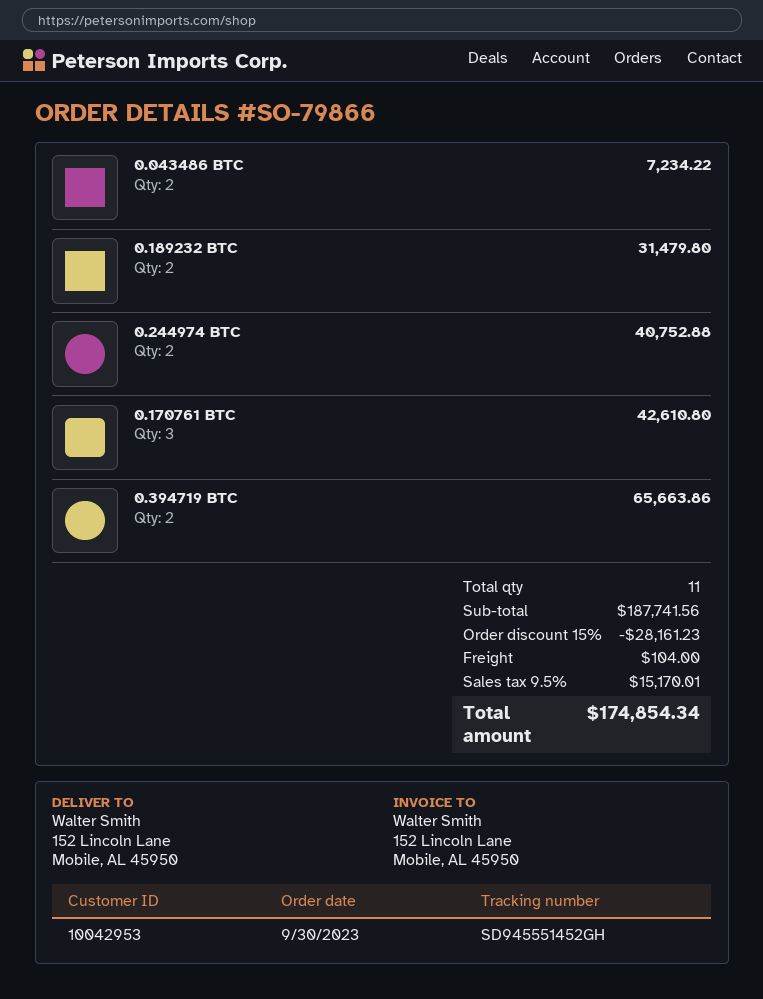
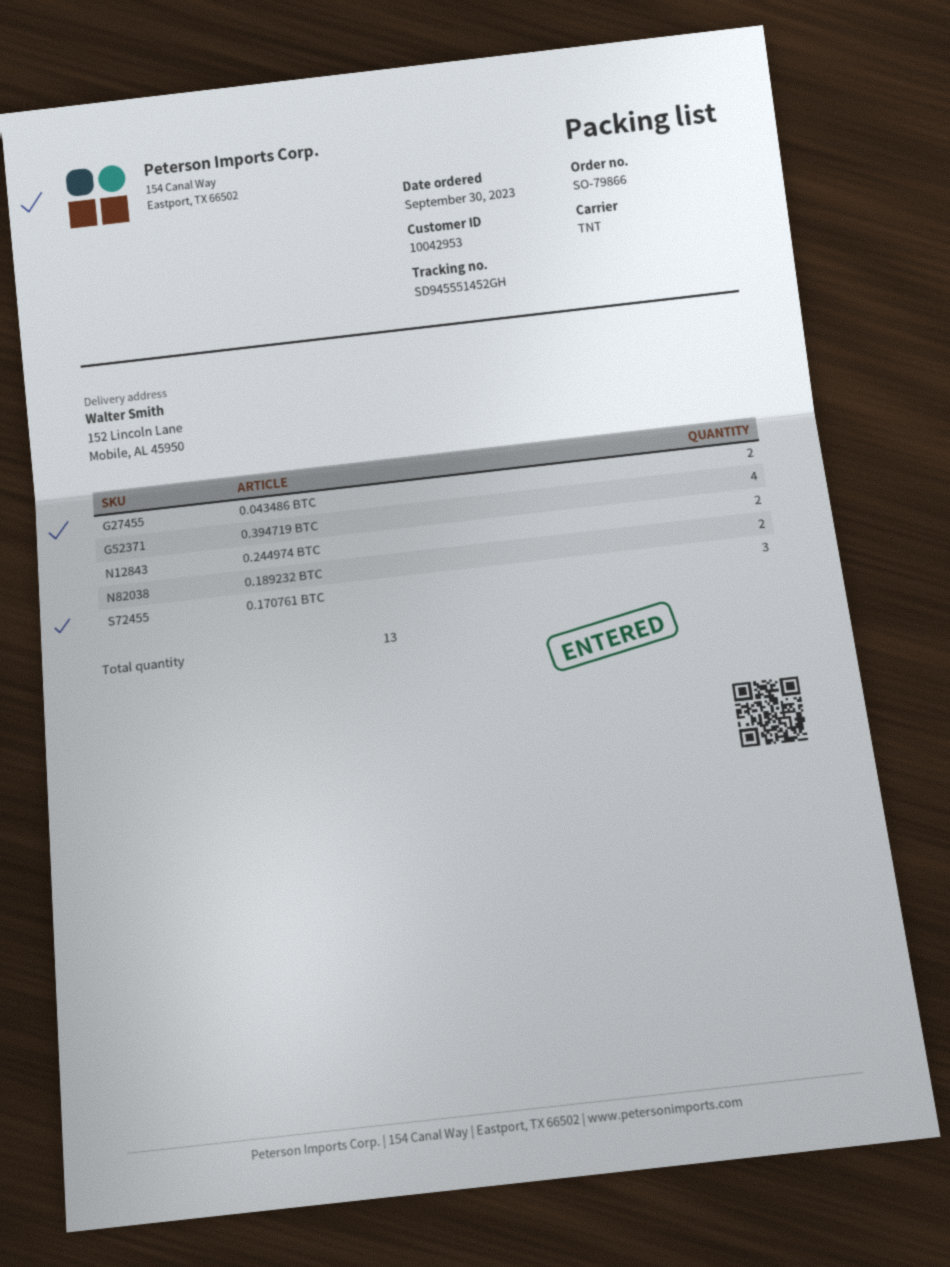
0.394719 BTC: 2 -> 4
total quantity: 11 -> 13

